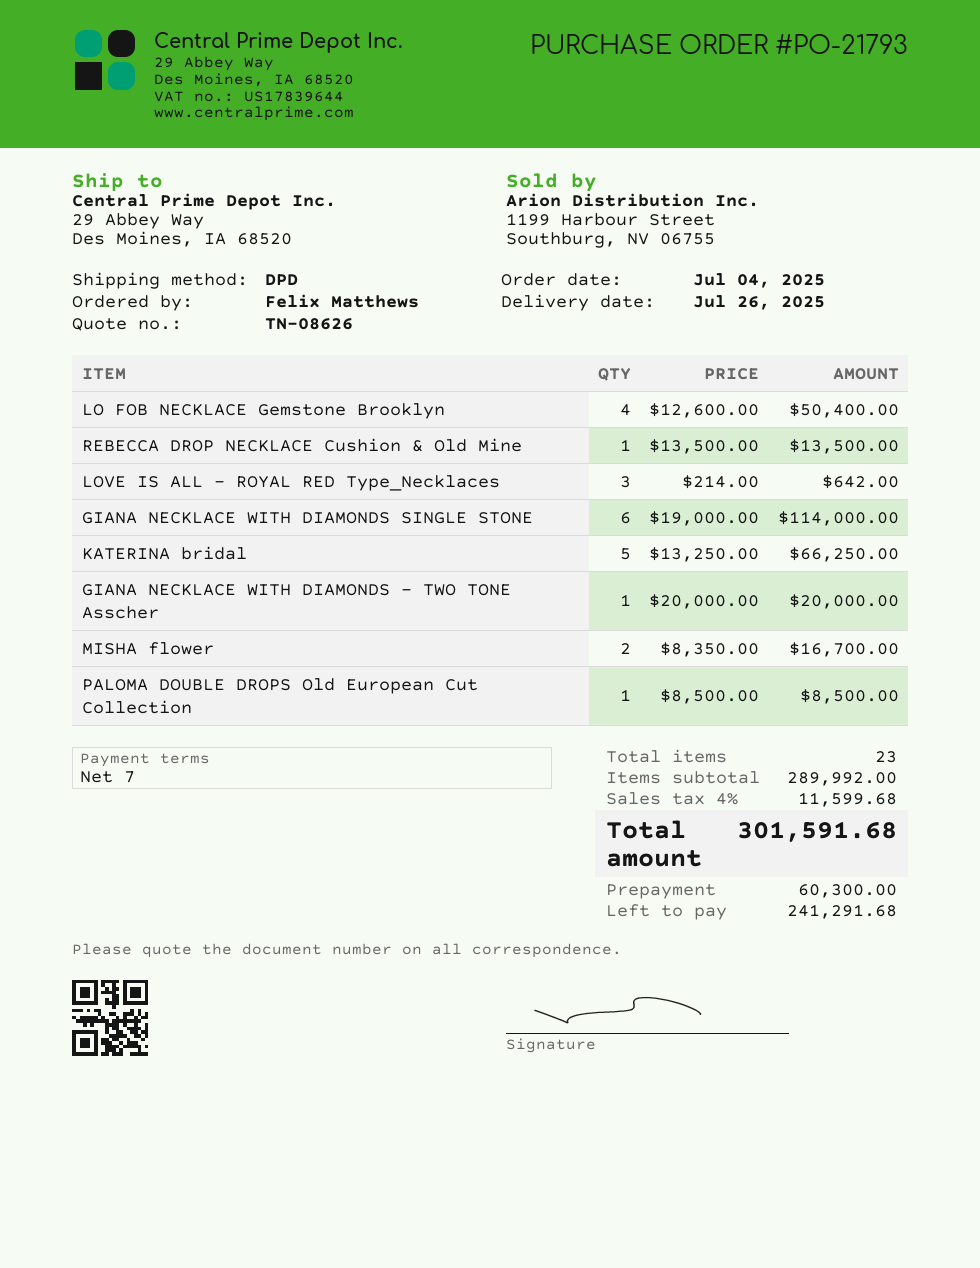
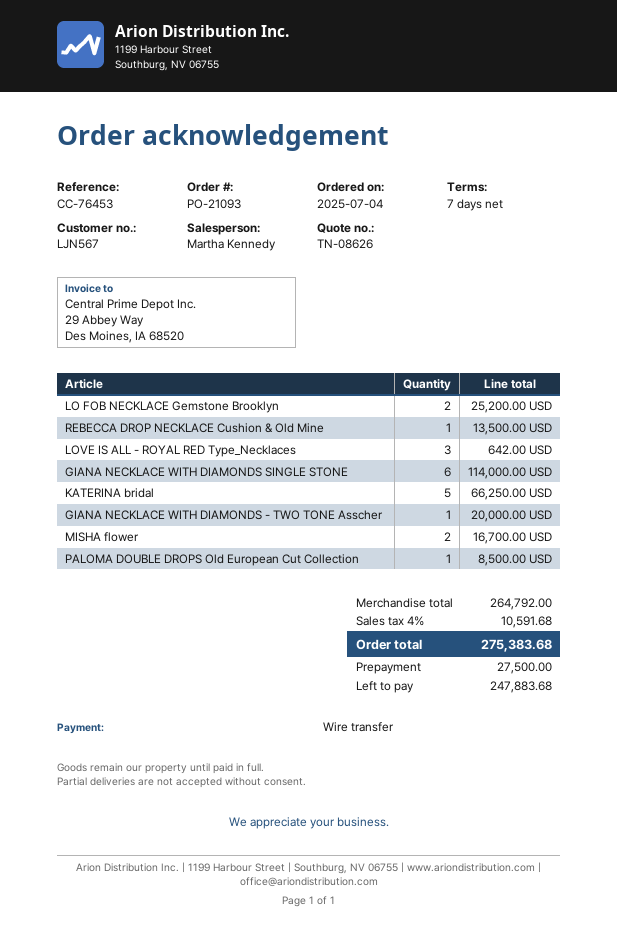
order number: PO-21793 -> PO-21093
LO FOB NECKLACE Gemstone Brooklyn: 4 for 50400.00 -> 2 for 25200.00
subtotal: 289992.00 -> 264792.00
tax: 4% = 11599.68 -> 4% = 10591.68
total: 301591.68 -> 275383.68
deposit: 60300.00 -> 27500.00
balance: 241291.68 -> 247883.68

